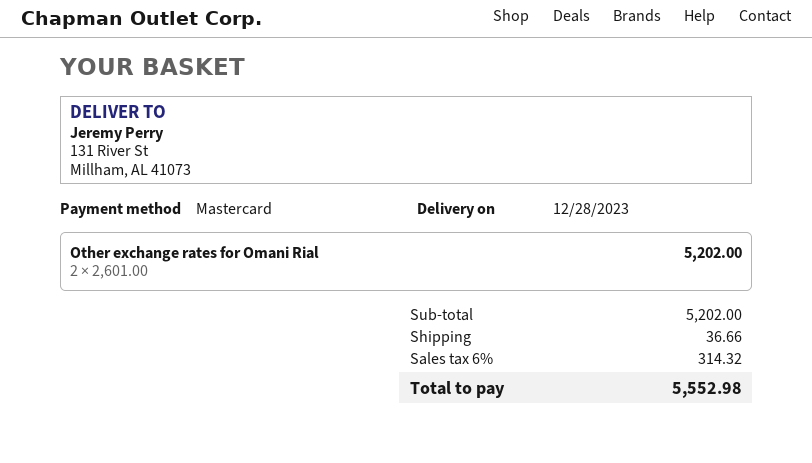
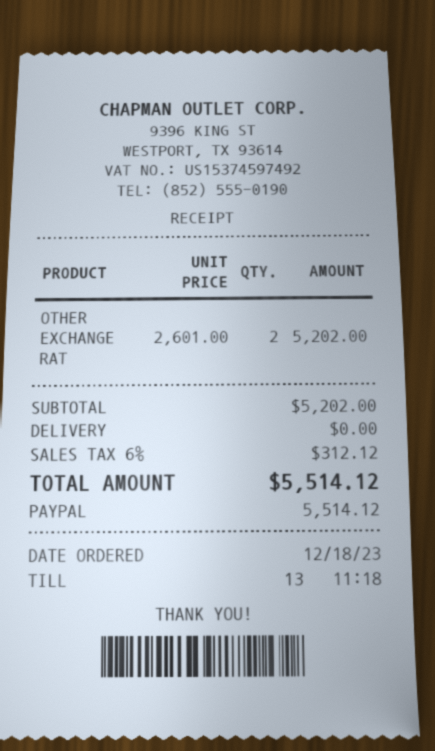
payment method: Mastercard -> PayPal
shipping: 36.66 -> 0.00
tax: 6% = 314.32 -> 6% = 312.12
total: 5552.98 -> 5514.12

